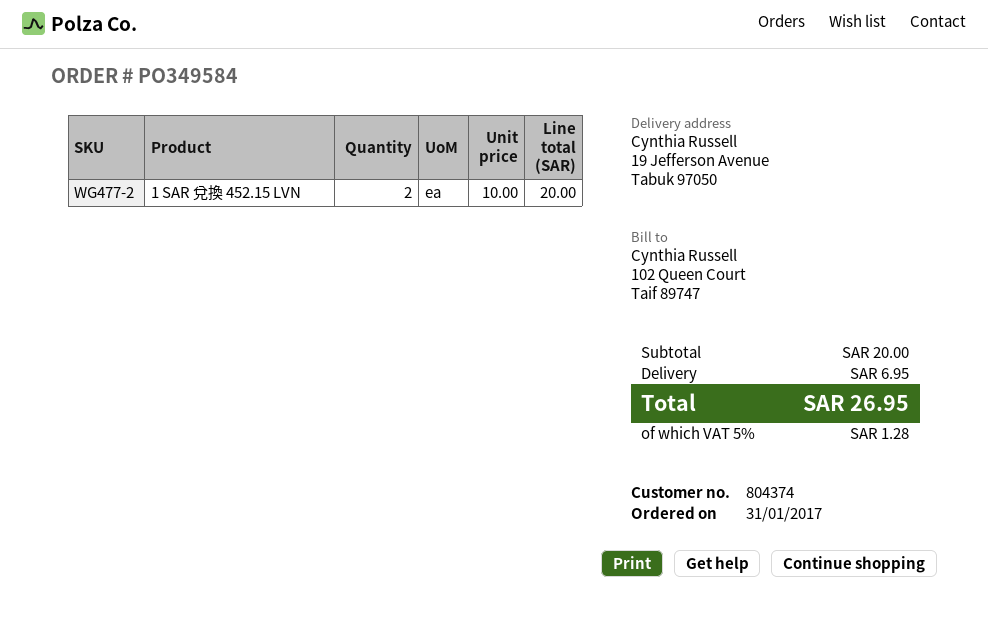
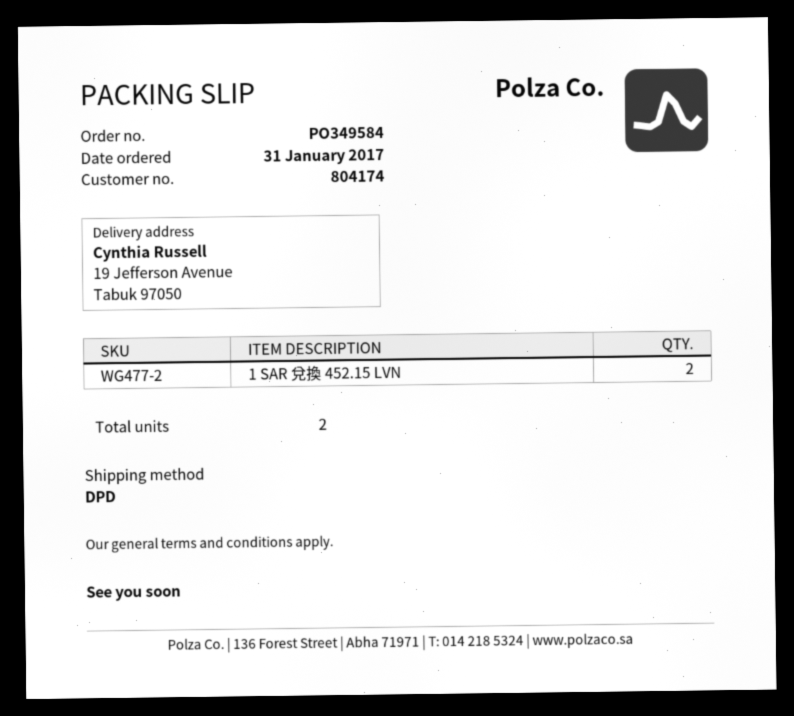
customer number: 804374 -> 804174

